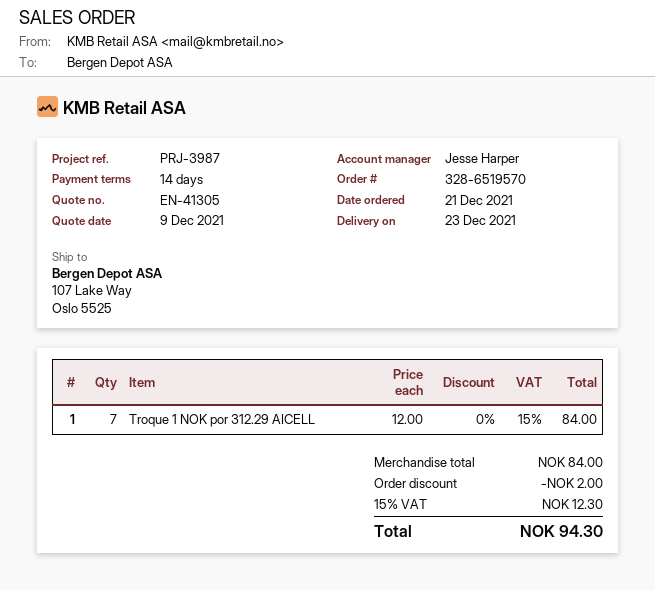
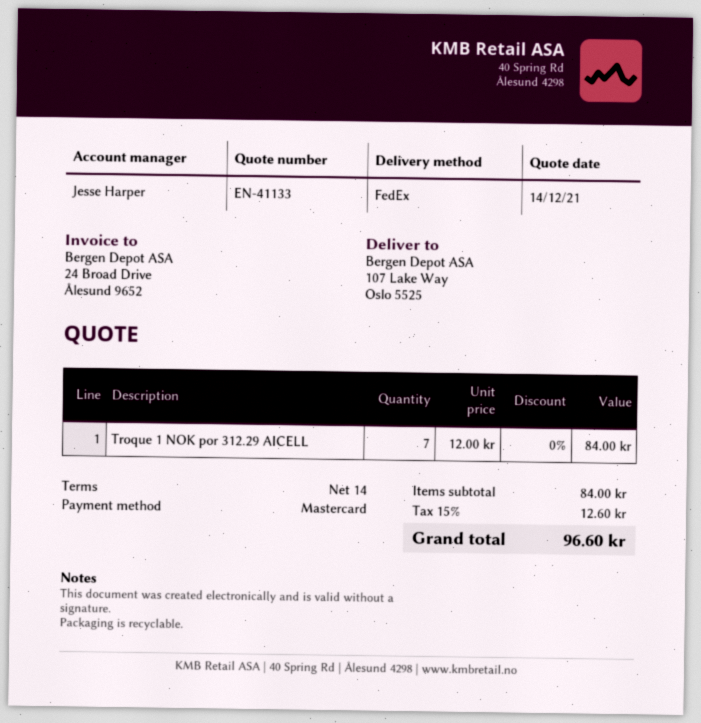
quote number: EN-41305 -> EN-41133
quote date: 2021-12-09 -> 2021-12-14
discount: 2.00 -> none
tax: 15% = 12.30 -> 15% = 12.60
total: 94.30 -> 96.60

